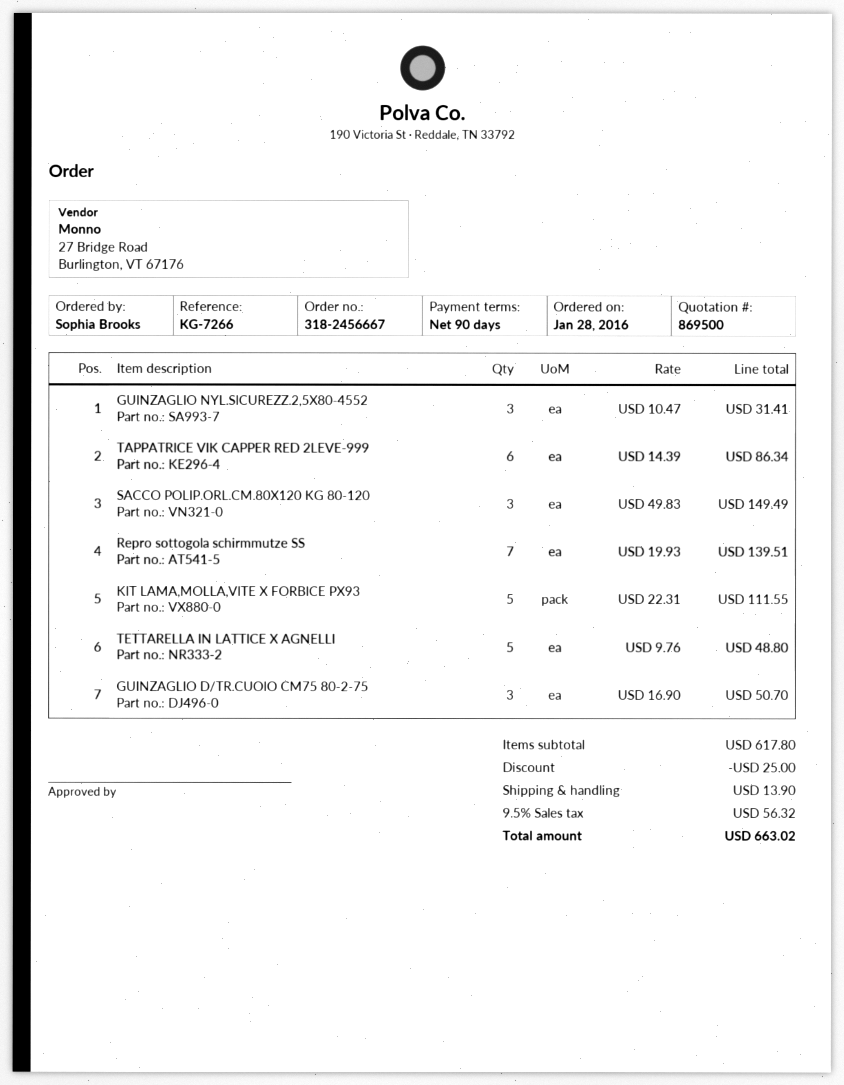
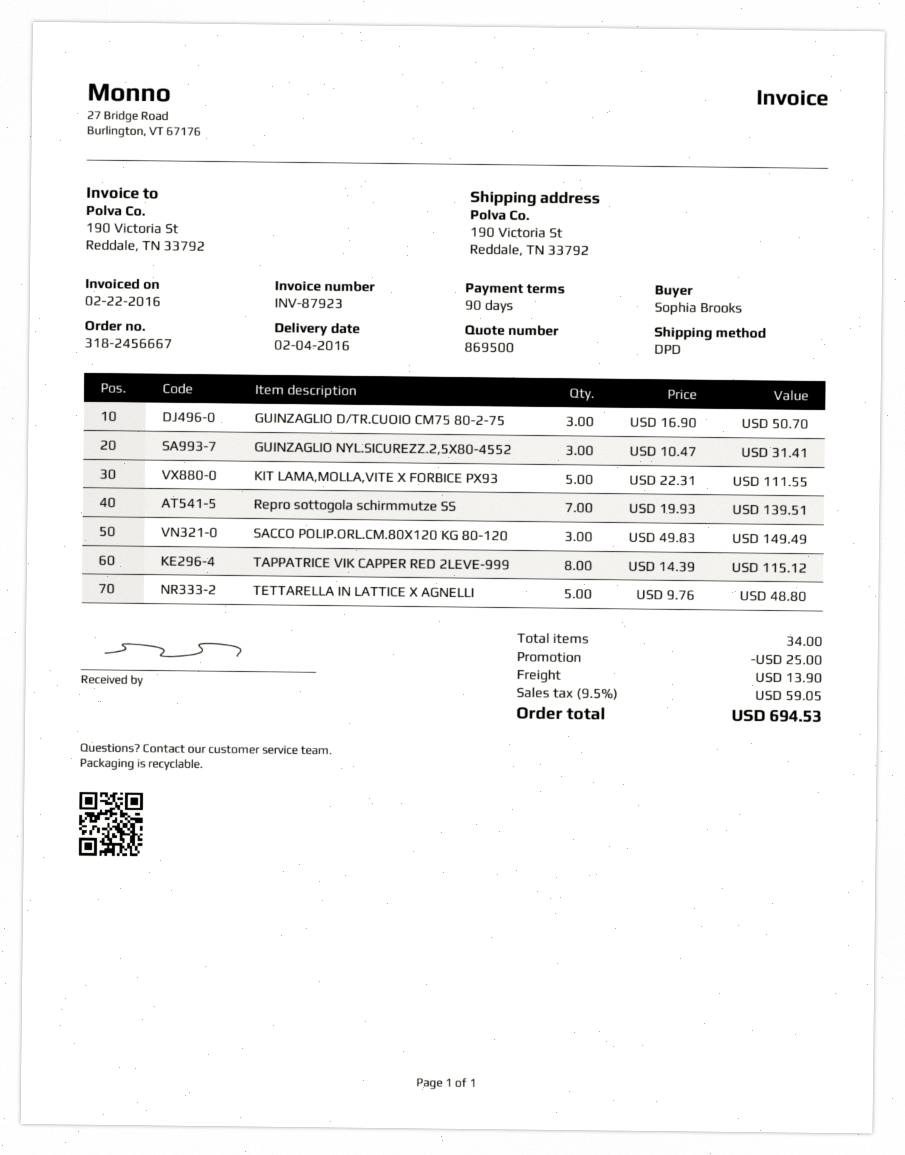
TAPPATRICE VIK CAPPER RED 2LEVE-999: 6 x 14.39 = 86.34 -> 8 x 14.39 = 115.12
tax: 9.5% = 56.32 -> 9.5% = 59.05
total: 663.02 -> 694.53

